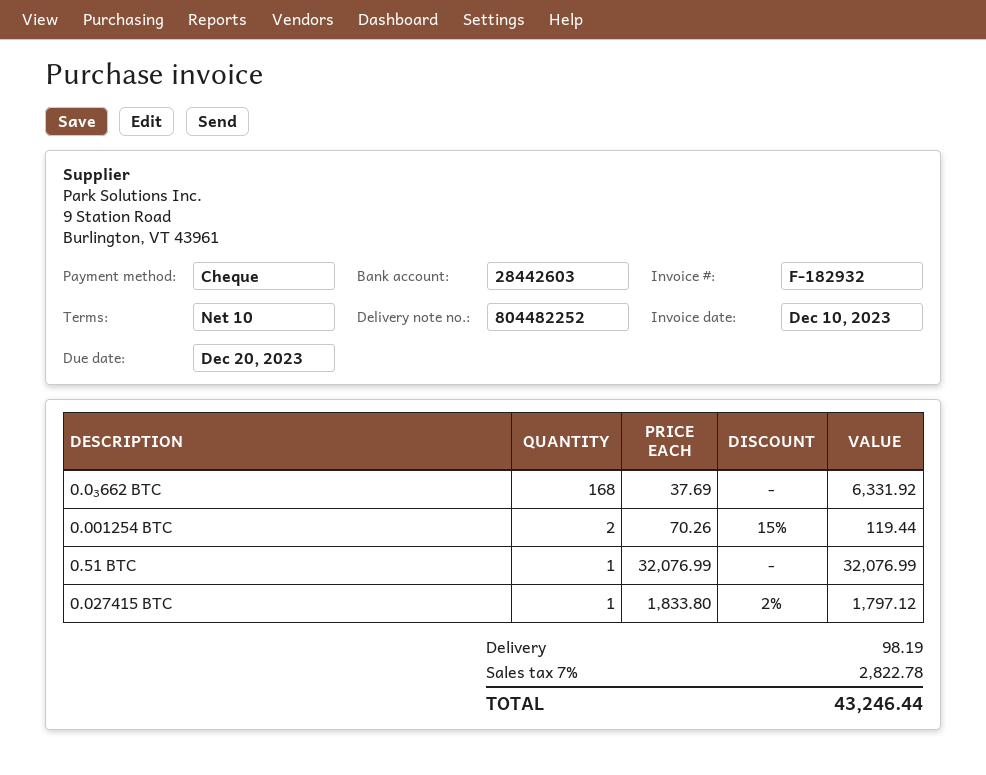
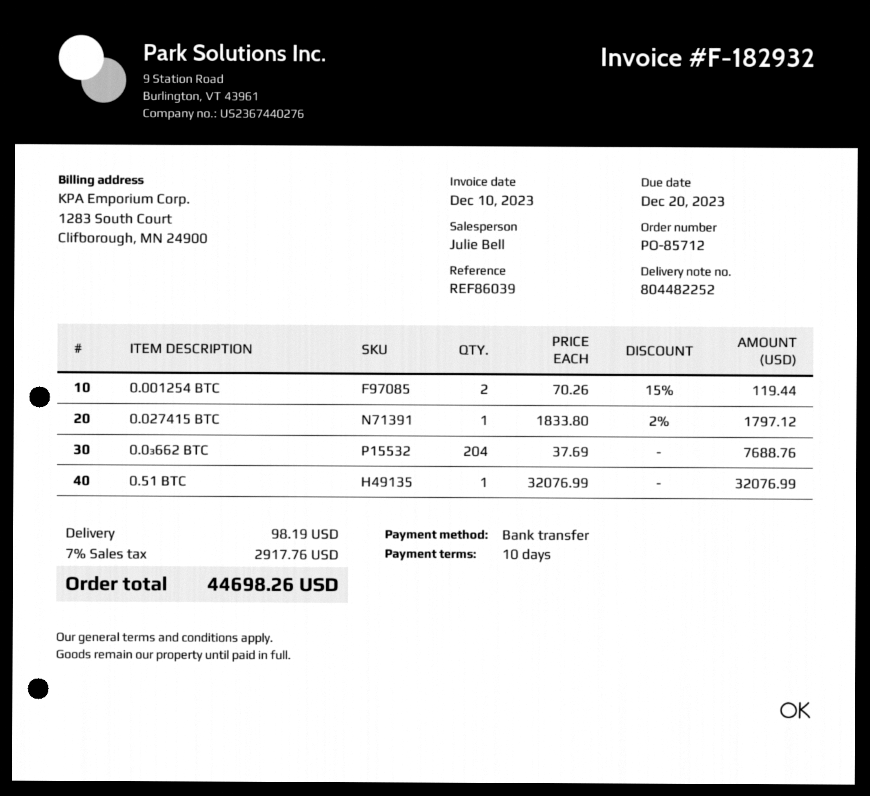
payment method: cheque -> bank transfer
0.0₃662 BTC: 168 x 37.69 = 6331.92 -> 204 x 37.69 = 7688.76
tax: 7% = 2822.78 -> 7% = 2917.76
total: 43246.44 -> 44698.26

